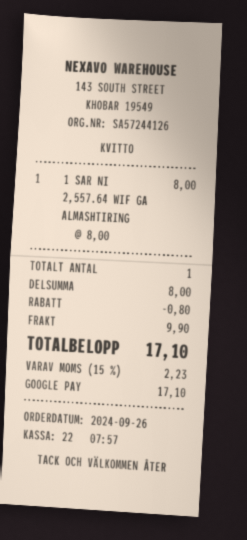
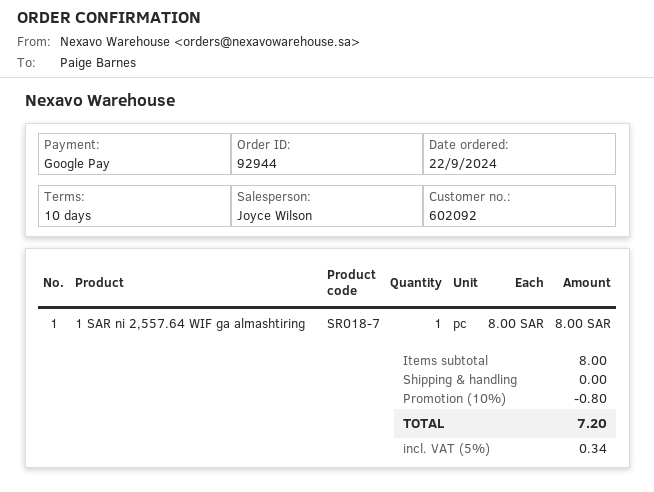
order date: 2024-09-26 -> 2024-09-22
shipping: 9.90 -> 0.00
tax: 15% = 2.23 -> 5% = 0.34
total: 17.10 -> 7.20

